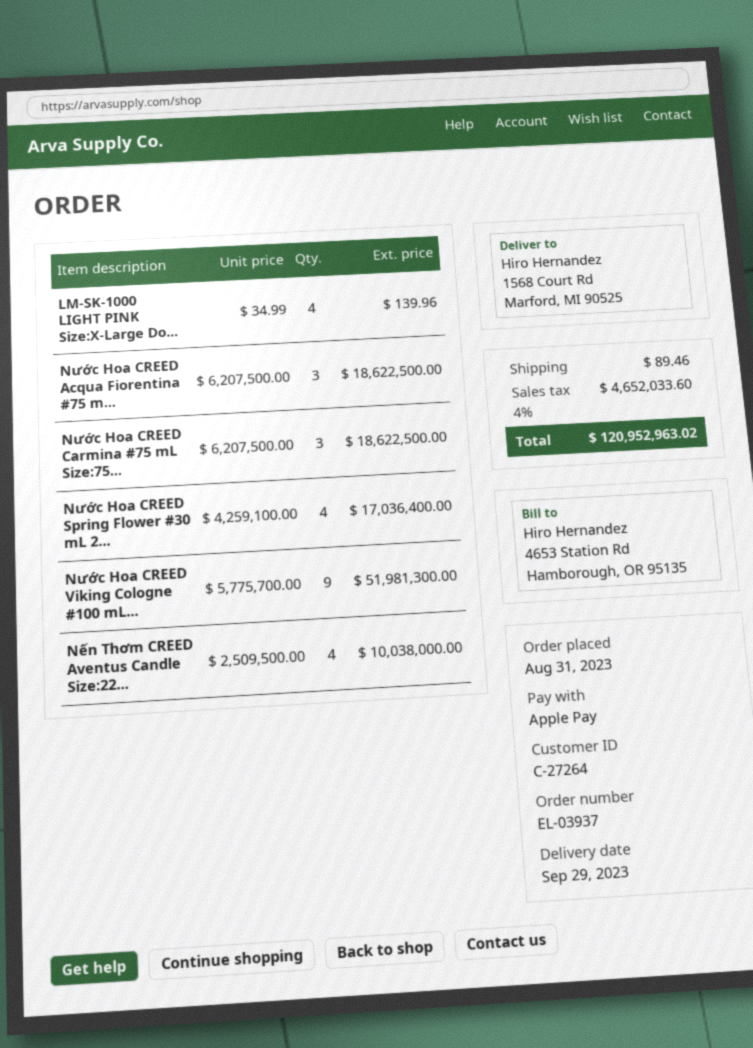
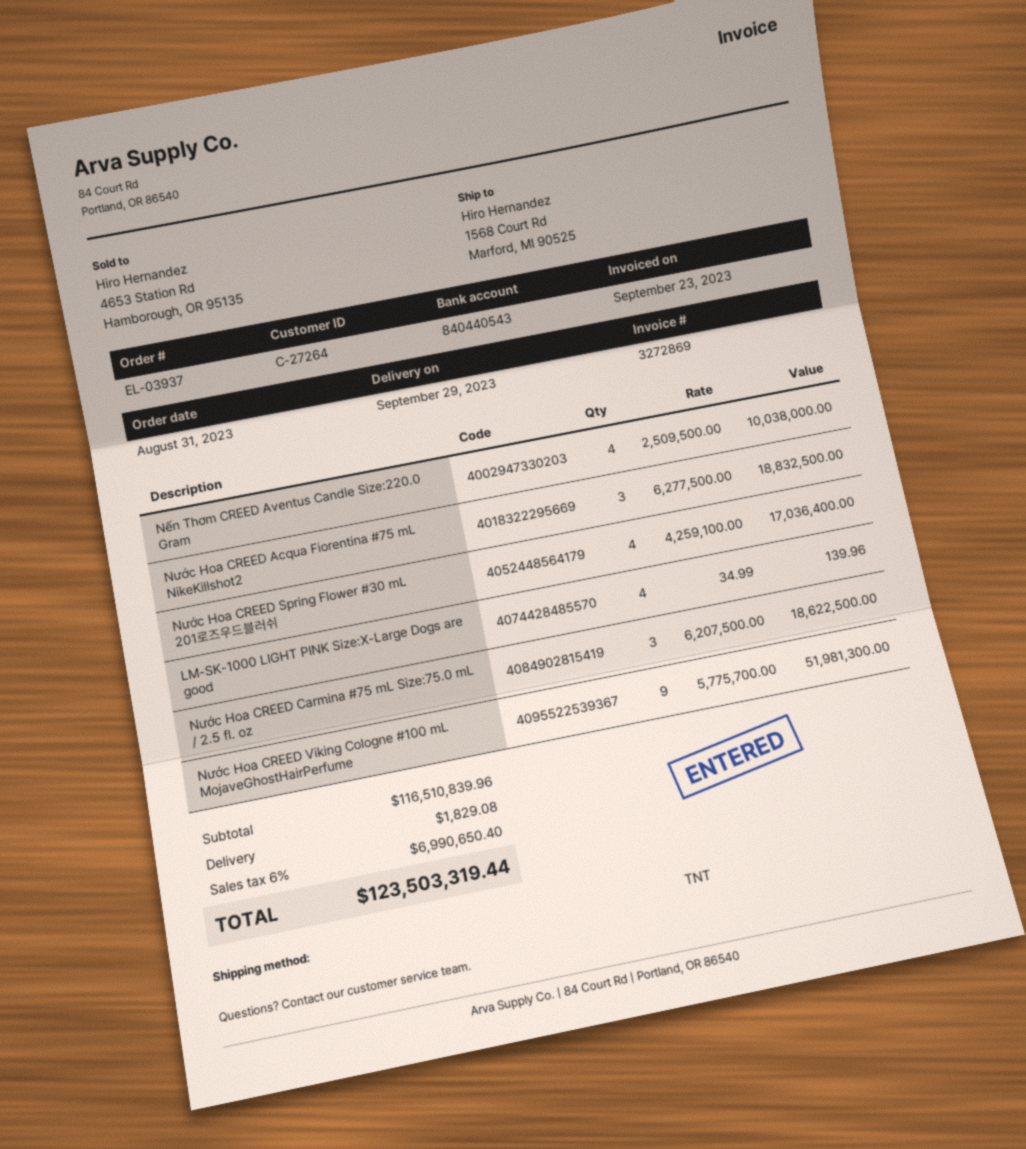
Nước Hoa CREED Acqua Fiorentina #75 m...: 3 x 6207500.00 = 18622500.00 -> 3 x 6277500.00 = 18832500.00
shipping: 89.46 -> 1829.08
tax: 4% = 4652033.60 -> 6% = 6990650.40
total: 120952963.02 -> 123503319.44

